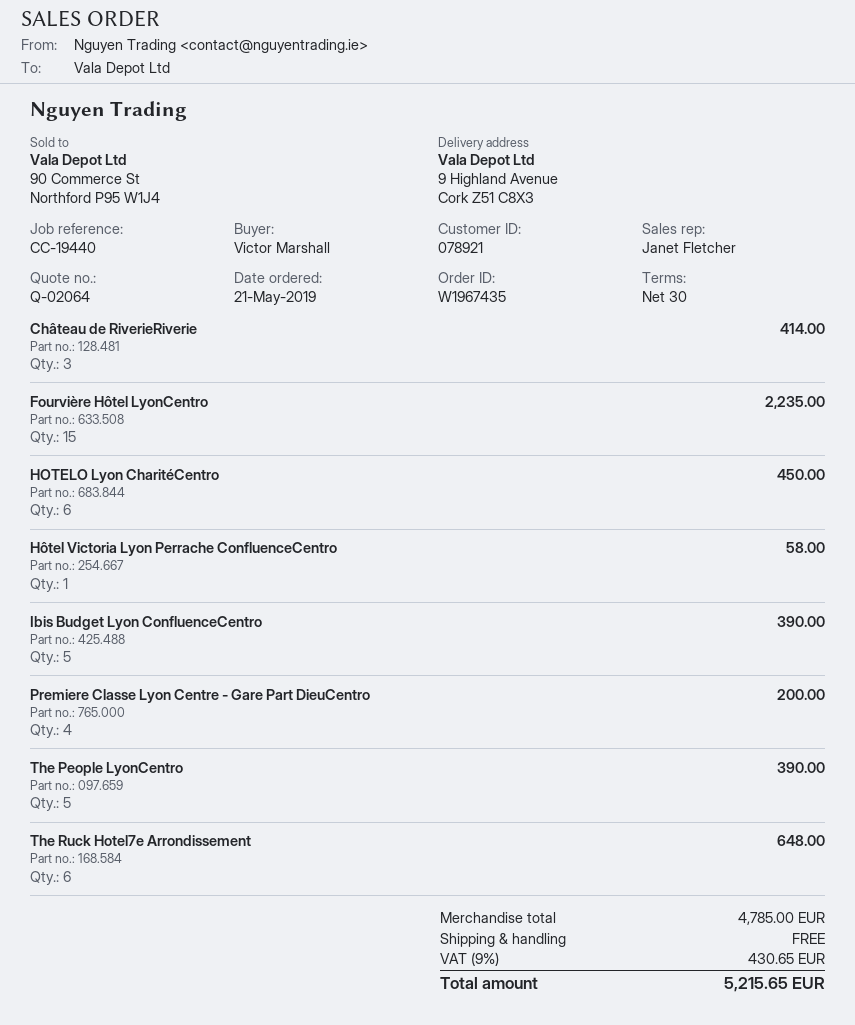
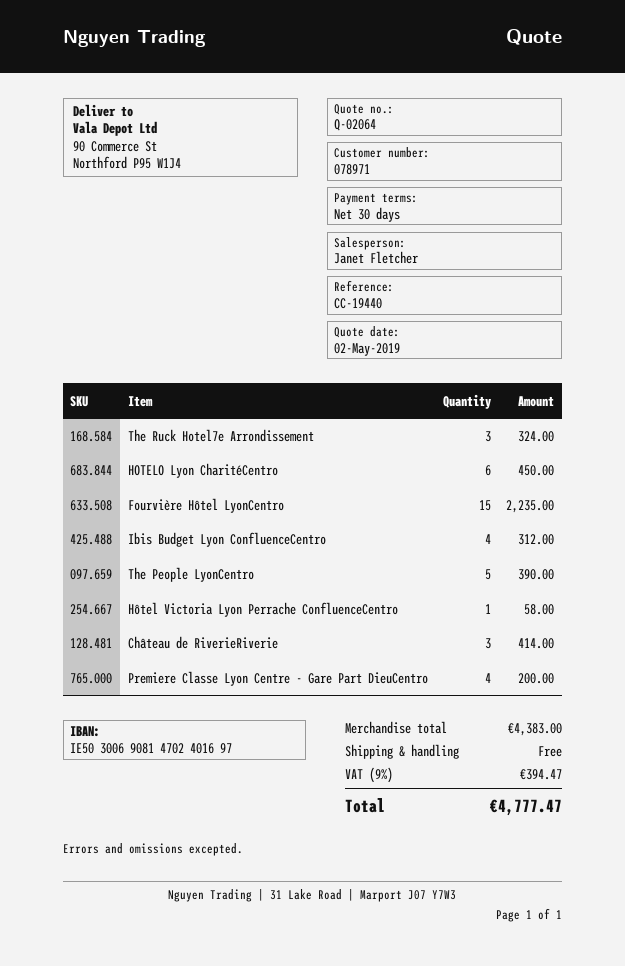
customer number: 078921 -> 078971
ship to: 9 Highland Avenue, Cork Z51 C8X3 -> 90 Commerce St, Northford P95 W1J4
Ibis Budget Lyon ConfluenceCentro: 5 for 390.00 -> 4 for 312.00
The Ruck Hotel7e Arrondissement: 6 for 648.00 -> 3 for 324.00
subtotal: 4785.00 -> 4383.00
tax: 9% = 430.65 -> 9% = 394.47
total: 5215.65 -> 4777.47

